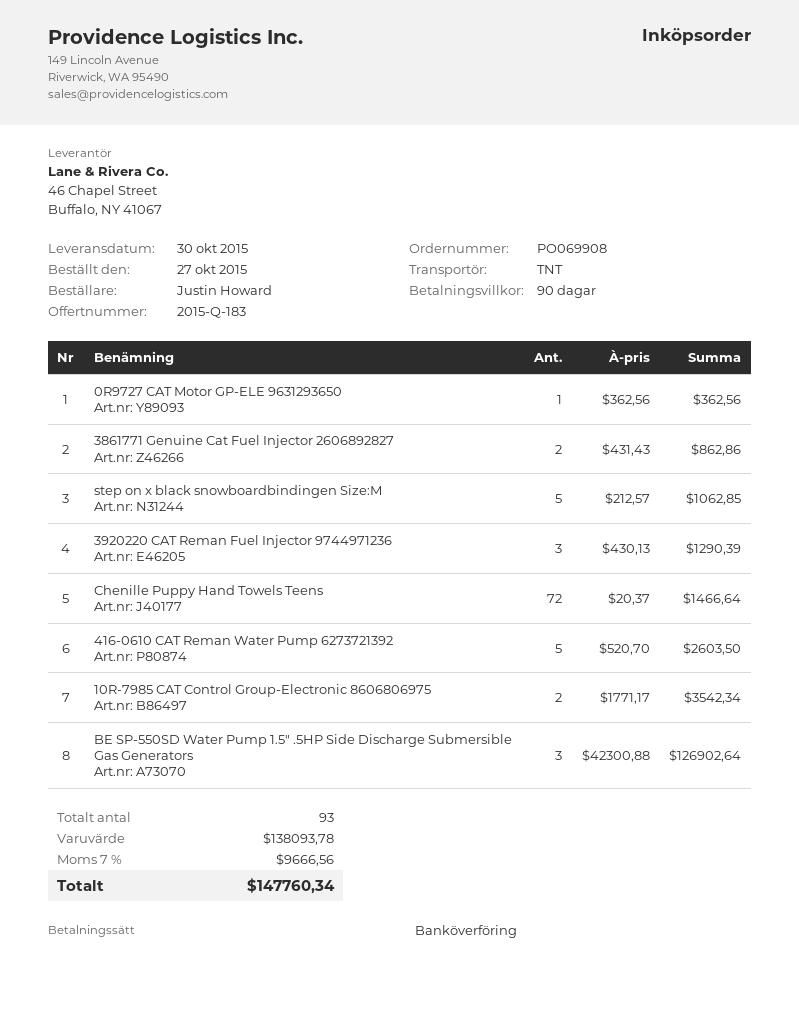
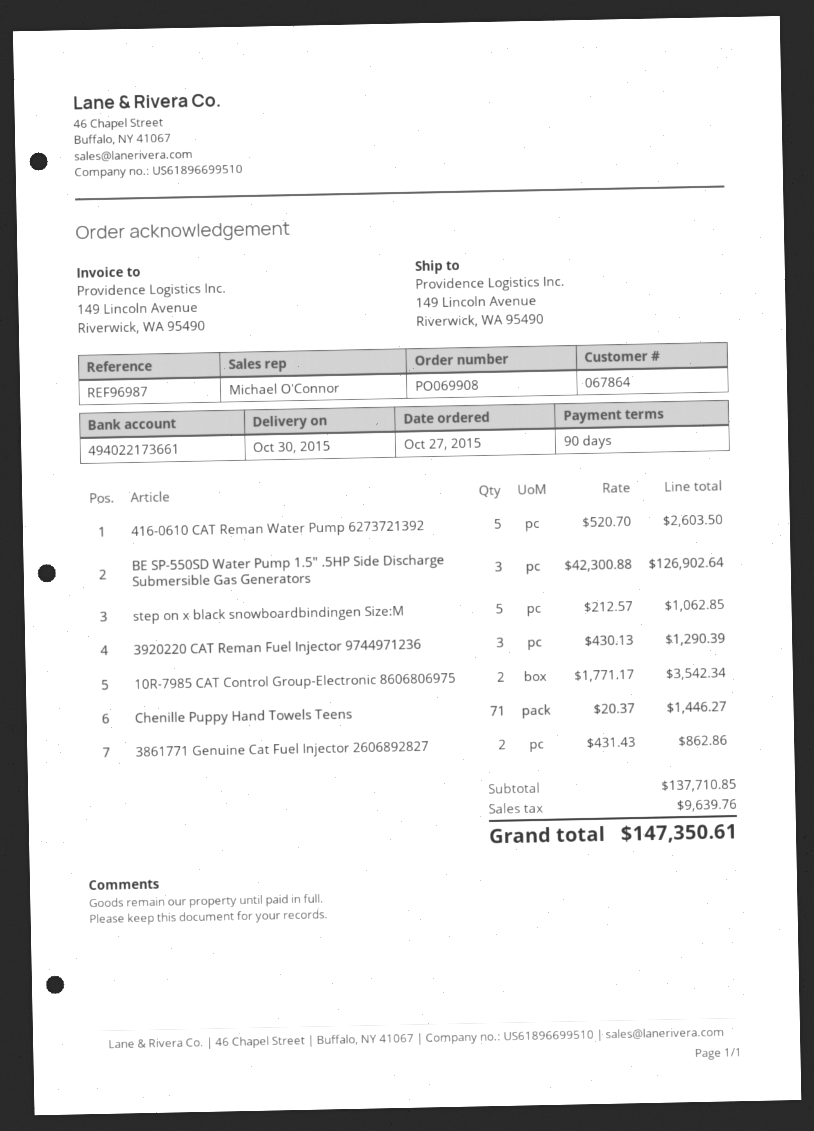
0R9727 CAT Motor GP-ELE 9631293650: 1 x 362.56 = 362.56 -> none
Chenille Puppy Hand Towels Teens: 72 x 20.37 = 1466.64 -> 71 x 20.37 = 1446.27
subtotal: 138093.78 -> 137710.85
tax: 9666.56 -> 9639.76
total: 147760.34 -> 147350.61

